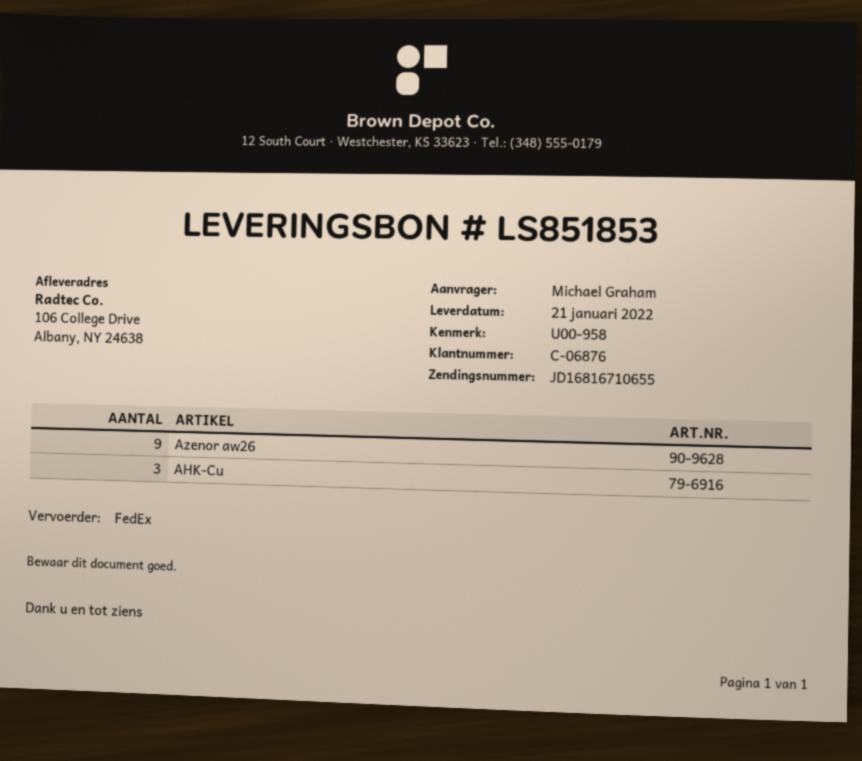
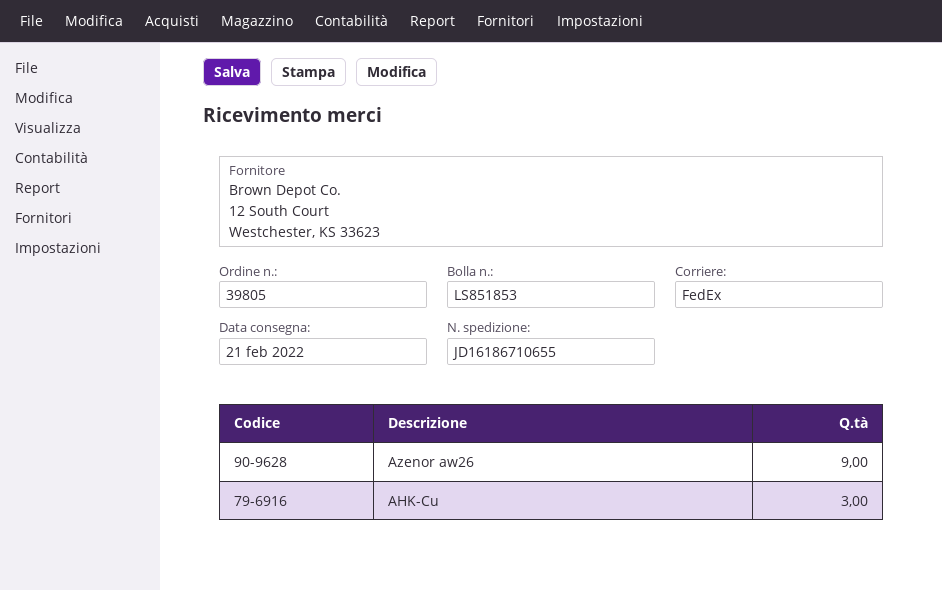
delivery date: 2022-01-21 -> 2022-02-21
tracking number: JD16816710655 -> JD16186710655

